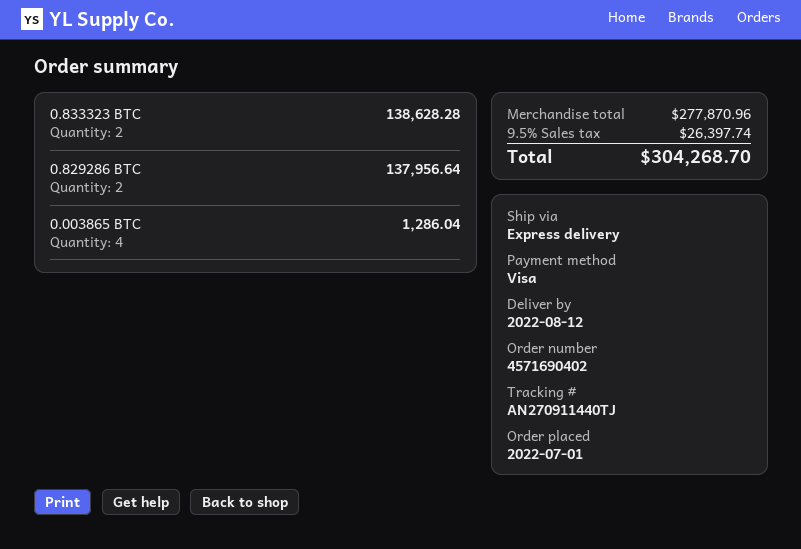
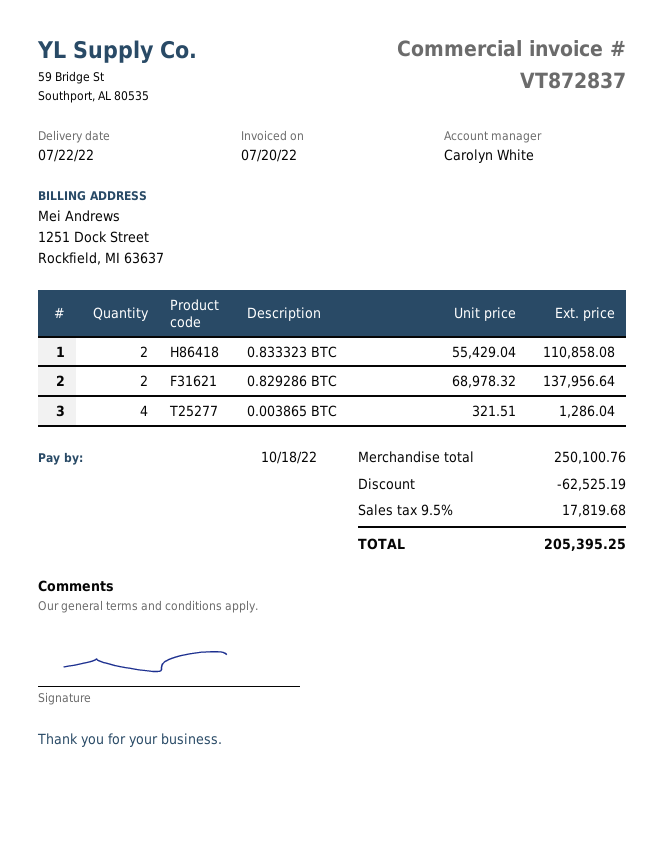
delivery date: 2022-08-12 -> 2022-07-22
0.833323 BTC: 2 for 138628.28 -> 2 for 110858.08
subtotal: 277870.96 -> 250100.76
discount: none -> 62525.19
tax: 9.5% = 26397.74 -> 9.5% = 17819.68
total: 304268.70 -> 205395.25

